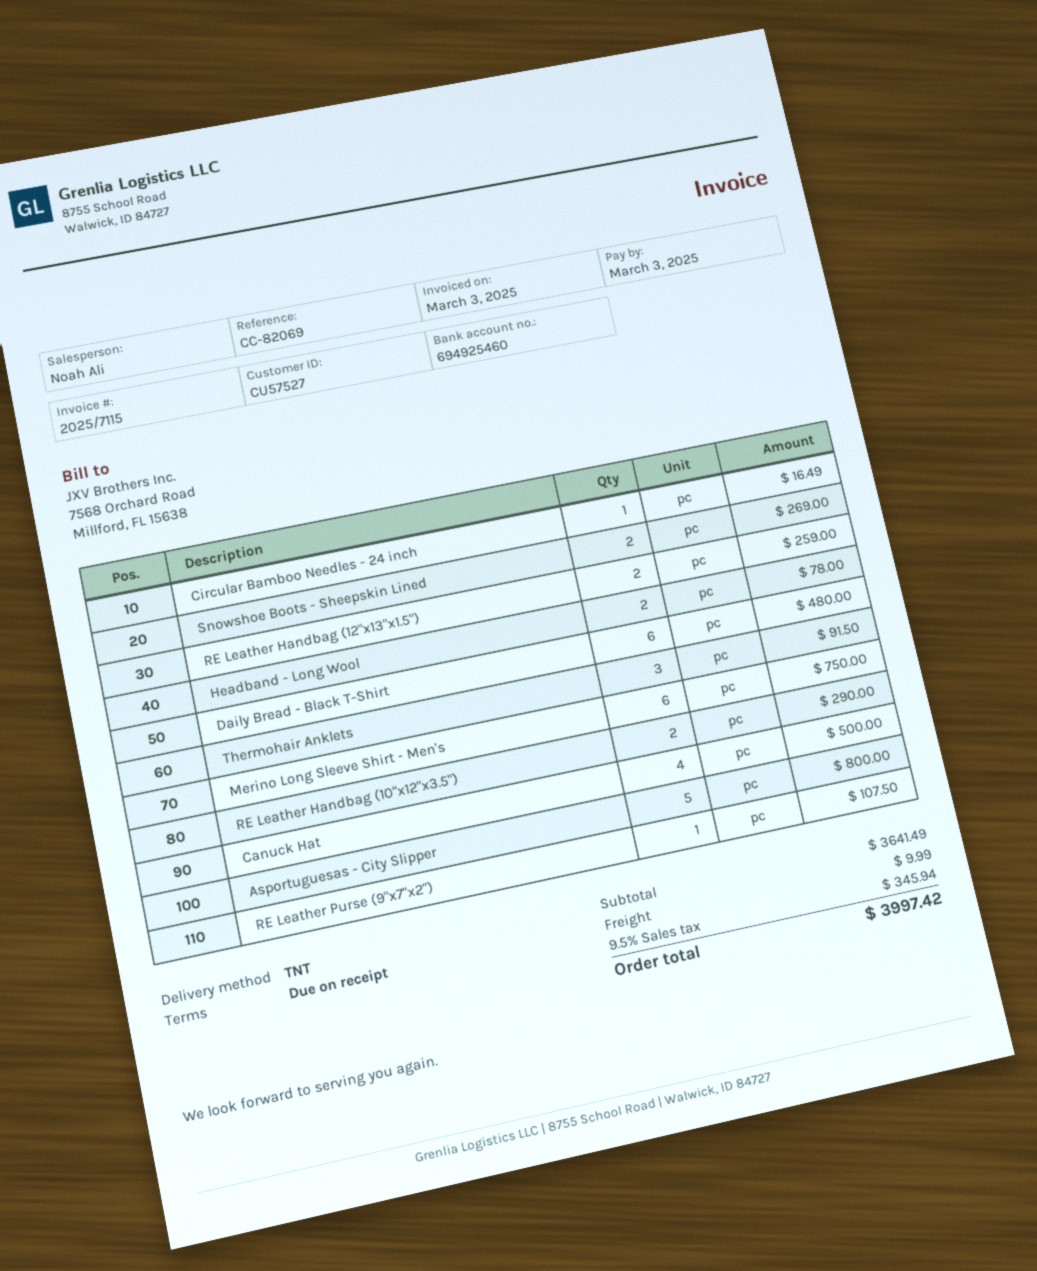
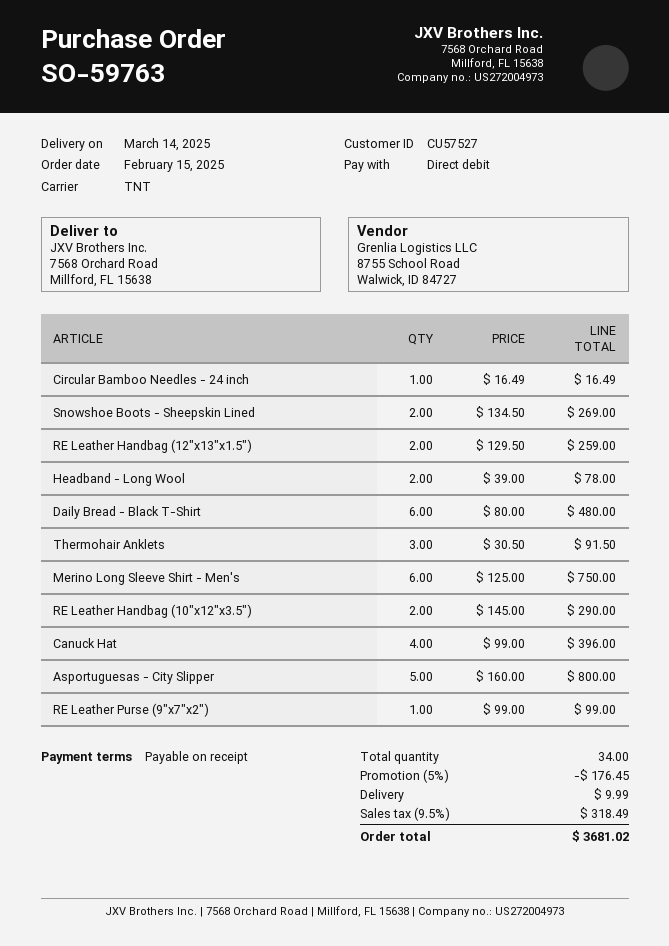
Canuck Hat: 4 for 500.00 -> 4 for 396.00
RE Leather Purse (9"x7"x2"): 1 for 107.50 -> 1 for 99.00
discount: none -> 5% = 176.45
tax: 9.5% = 345.94 -> 9.5% = 318.49
total: 3997.42 -> 3681.02

